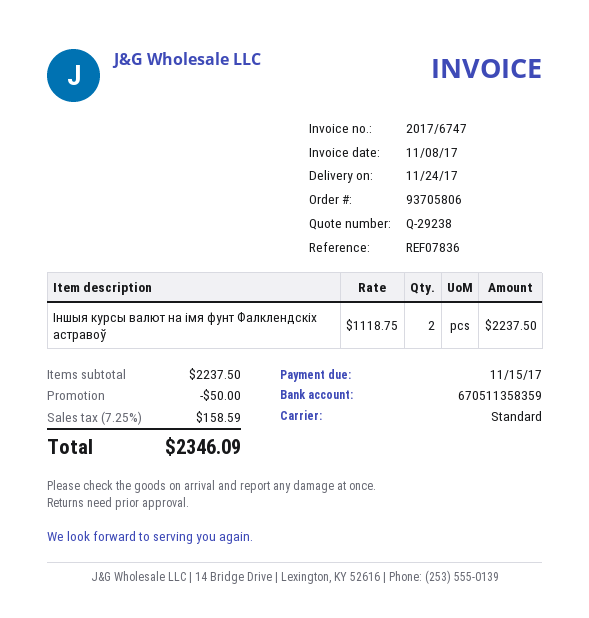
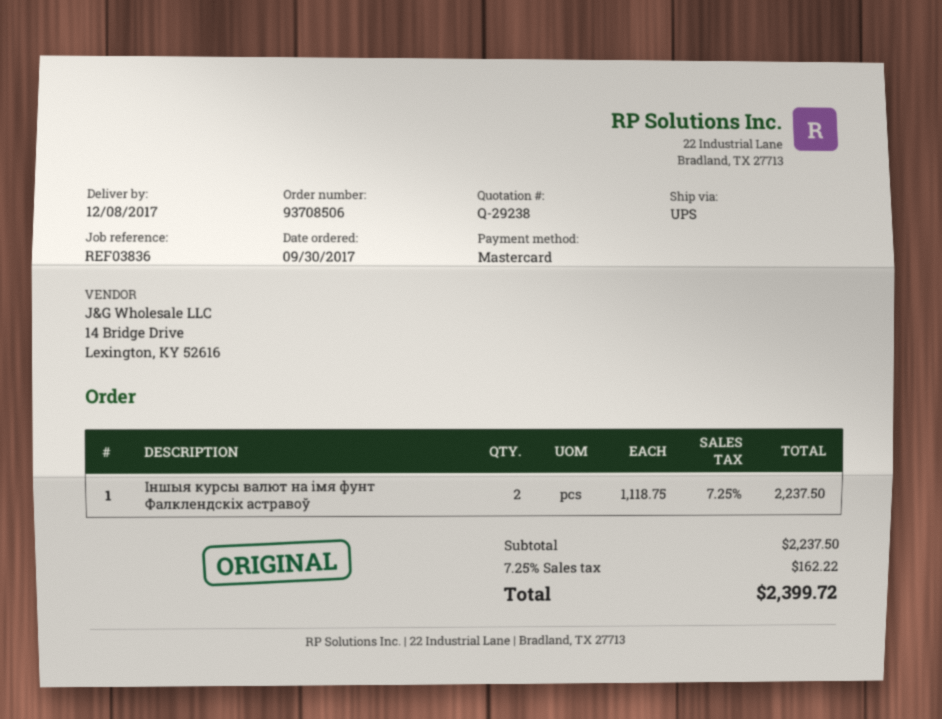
order number: 93705806 -> 93708506
delivery date: 2017-11-24 -> 2017-12-08
reference: REF07836 -> REF03836
shipping method: standard -> UPS
discount: 50.00 -> none
tax: 7.25% = 158.59 -> 7.25% = 162.22
total: 2346.09 -> 2399.72

